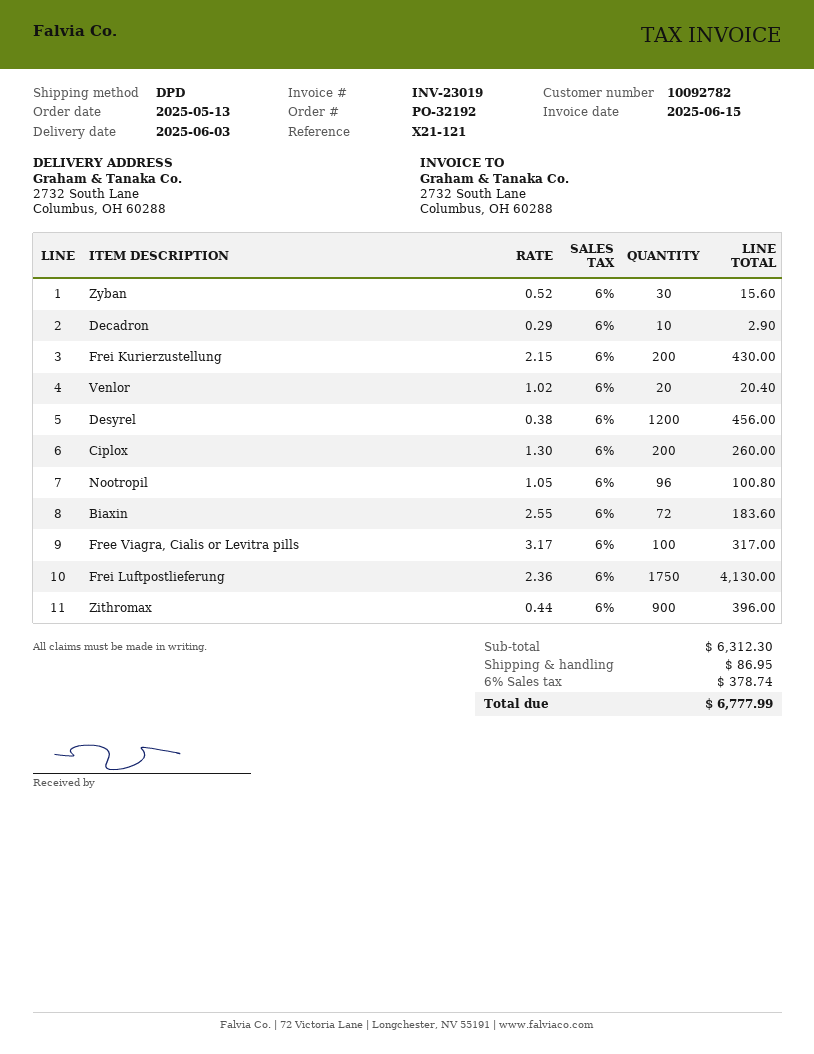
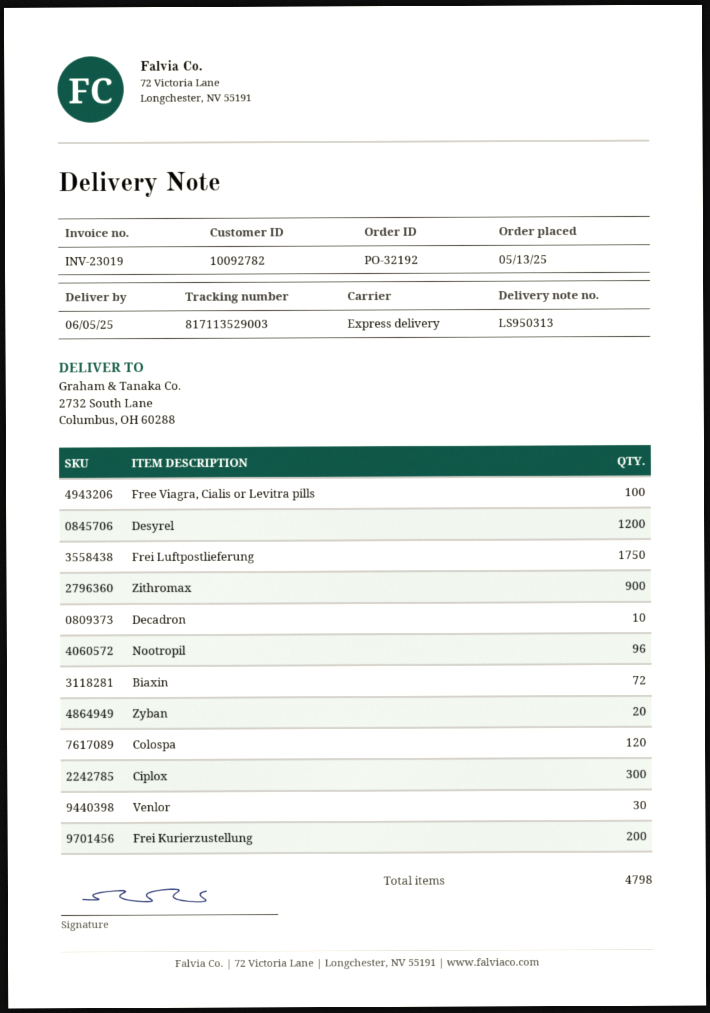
delivery date: 2025-06-03 -> 2025-06-05
shipping method: DPD -> express
Zyban: 30 -> 20
Venlor: 20 -> 30
Ciplox: 200 -> 300
Colospa: none -> 120

